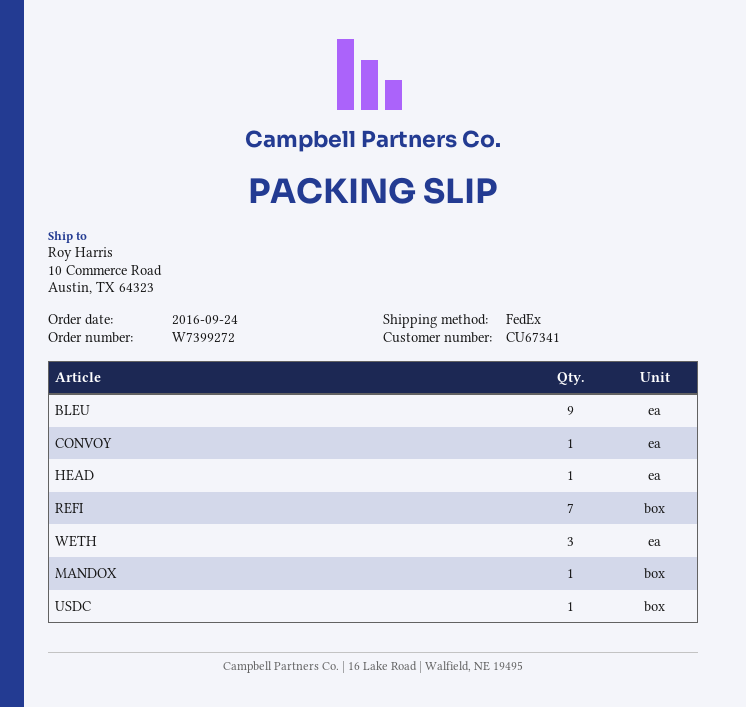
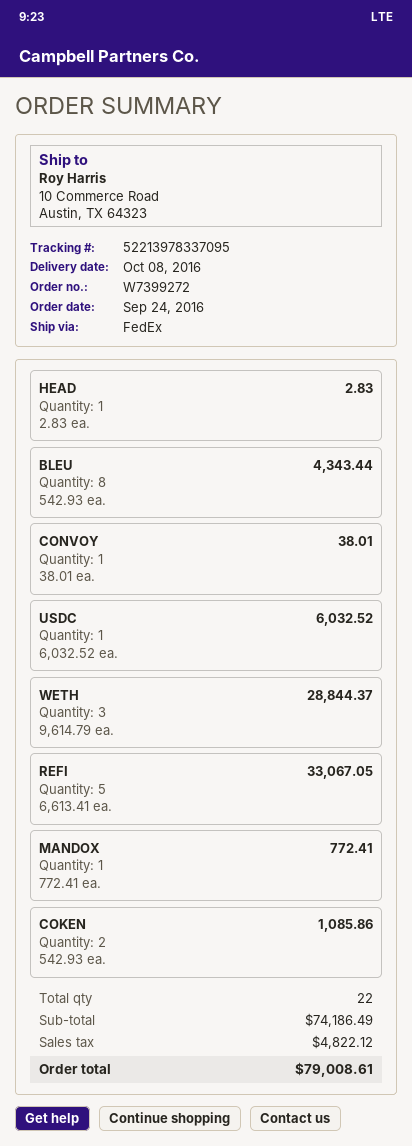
BLEU: 9 -> 8
REFI: 7 -> 5
COKEN: none -> 2

